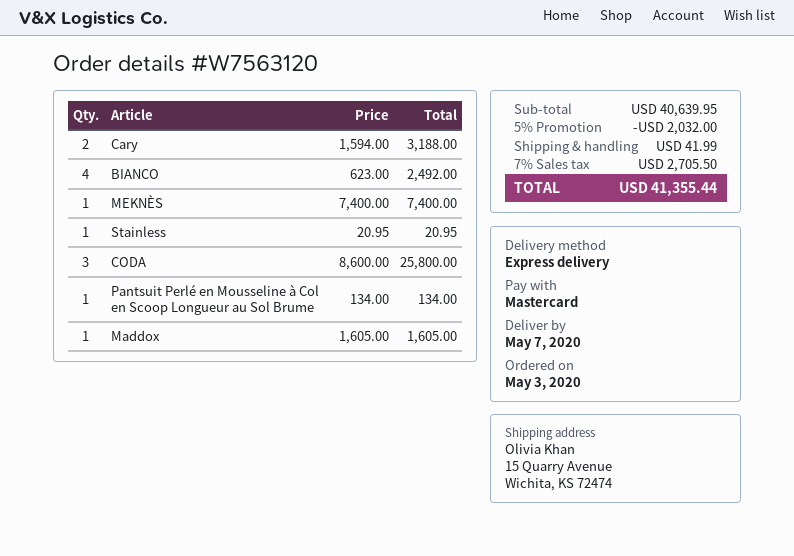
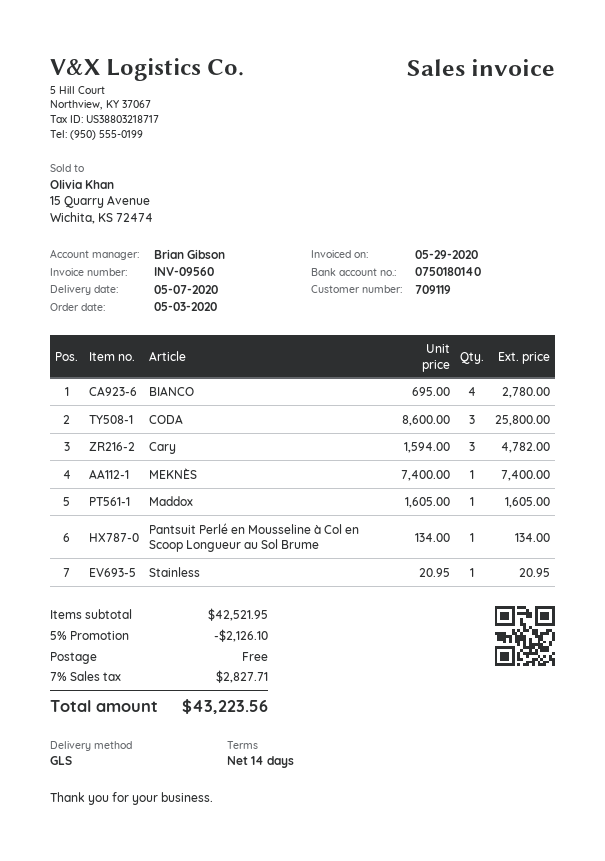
shipping method: express -> GLS
Cary: 2 x 1594.00 = 3188.00 -> 3 x 1594.00 = 4782.00
BIANCO: 4 x 623.00 = 2492.00 -> 4 x 695.00 = 2780.00
subtotal: 40639.95 -> 42521.95
discount: 5% = 2032.00 -> 5% = 2126.10
shipping: 41.99 -> 0.00
tax: 7% = 2705.50 -> 7% = 2827.71
total: 41355.44 -> 43223.56

